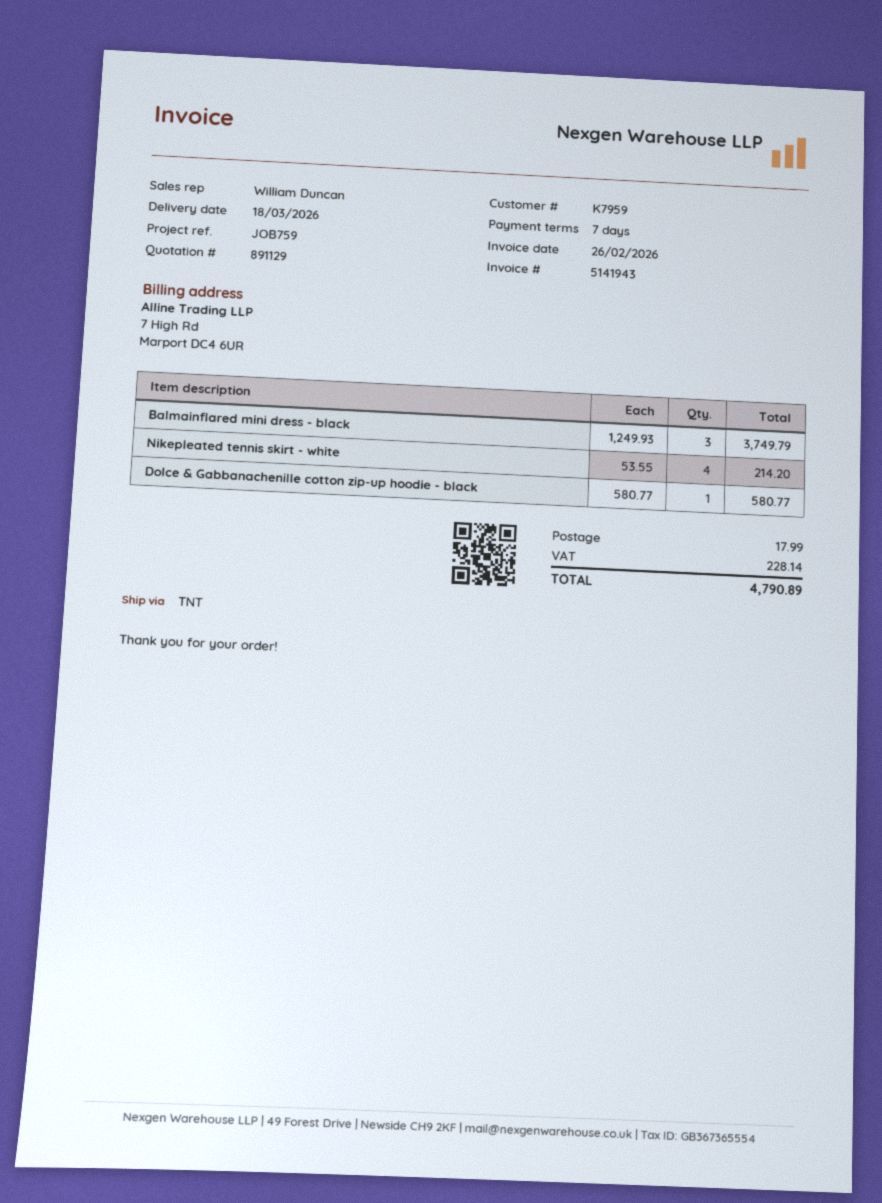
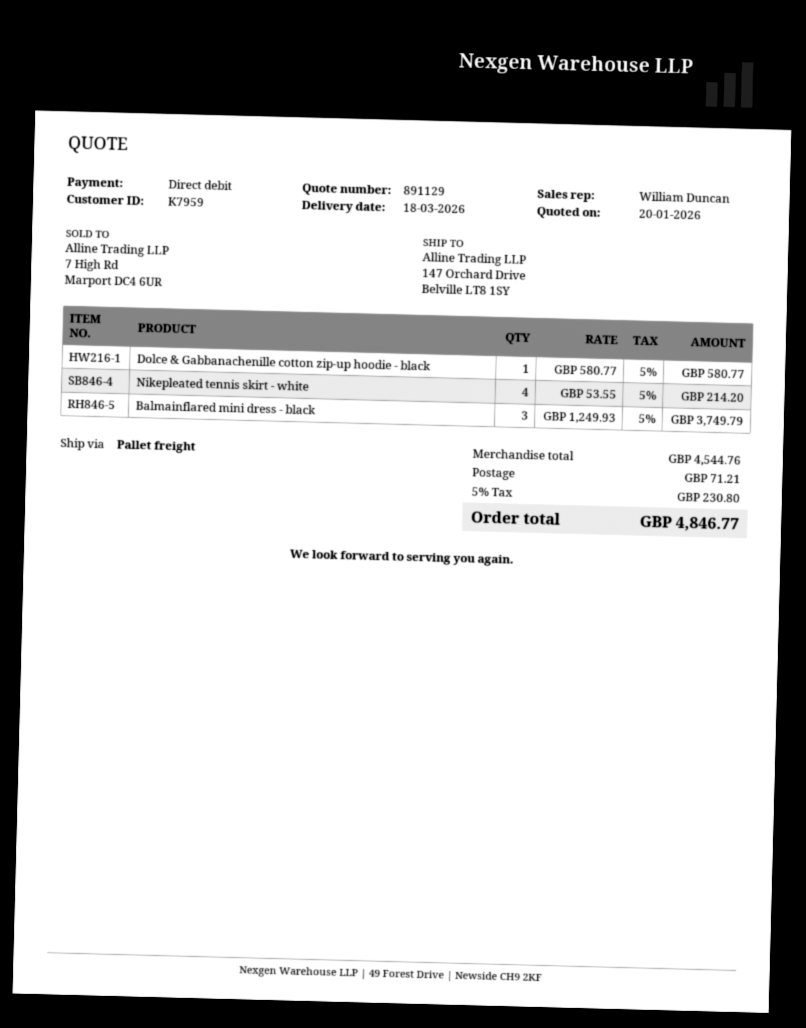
shipping method: TNT -> pallet freight
shipping: 17.99 -> 71.21
tax: 228.14 -> 230.80
total: 4790.89 -> 4846.77

